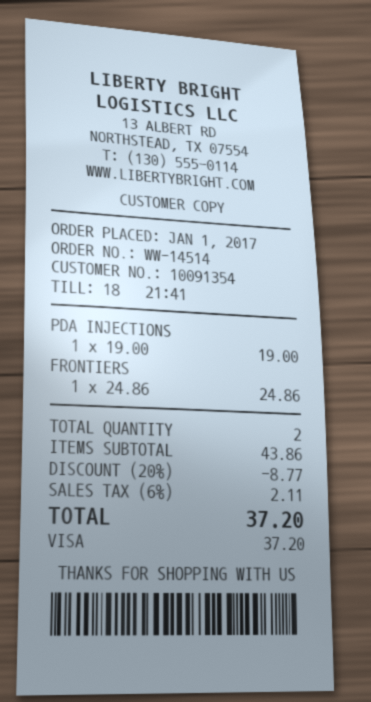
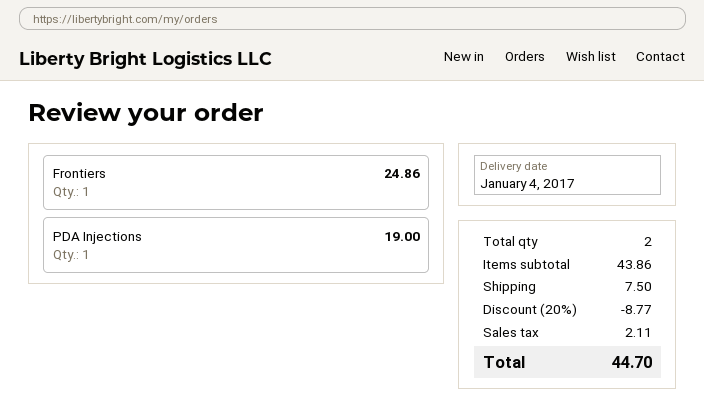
shipping: none -> 7.50
total: 37.20 -> 44.70

